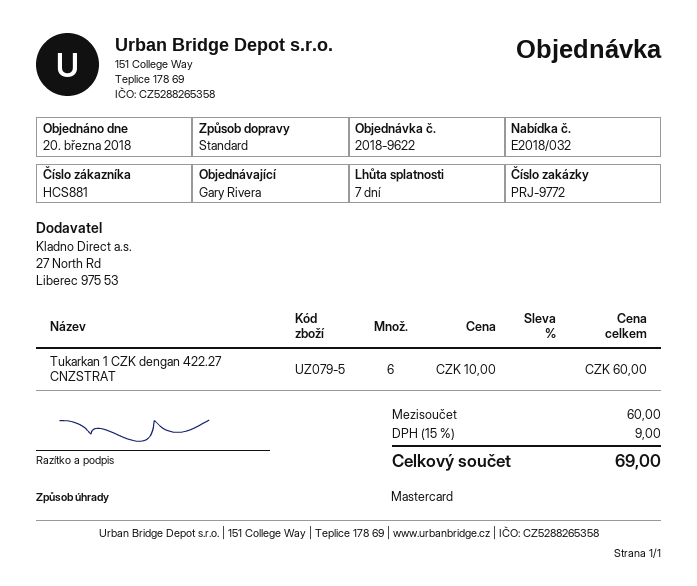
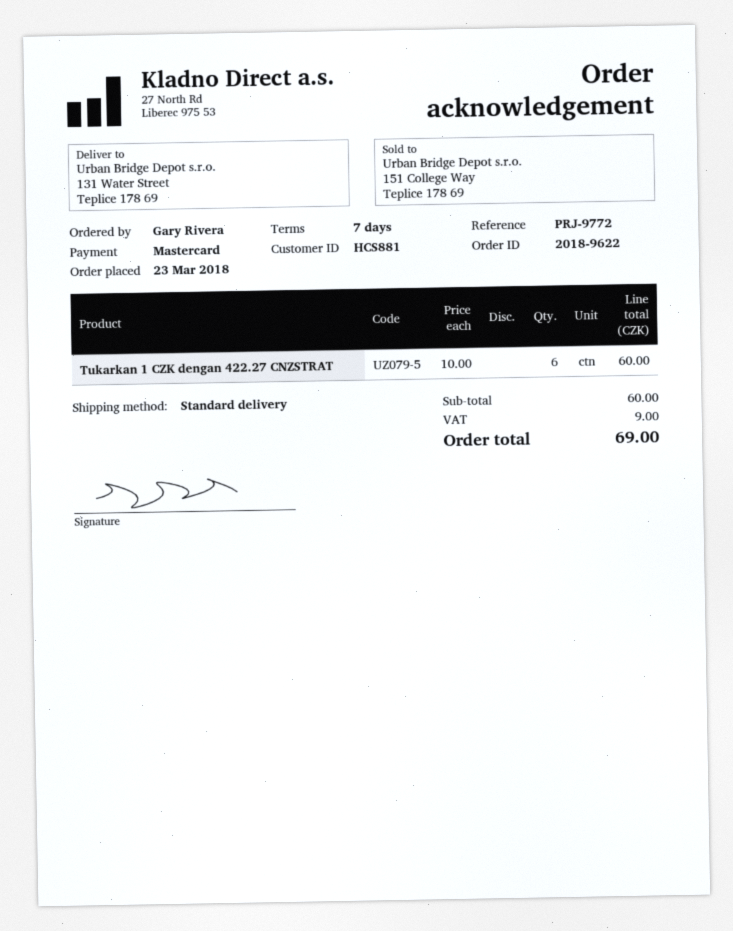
order date: 2018-03-20 -> 2018-03-23

